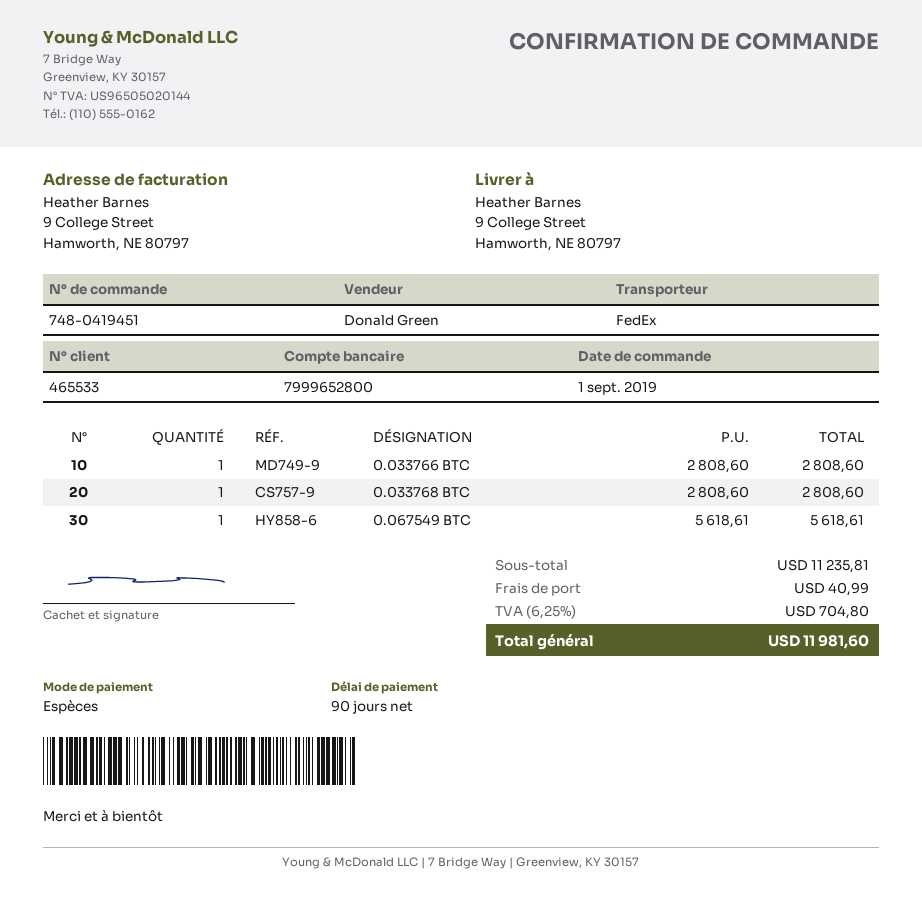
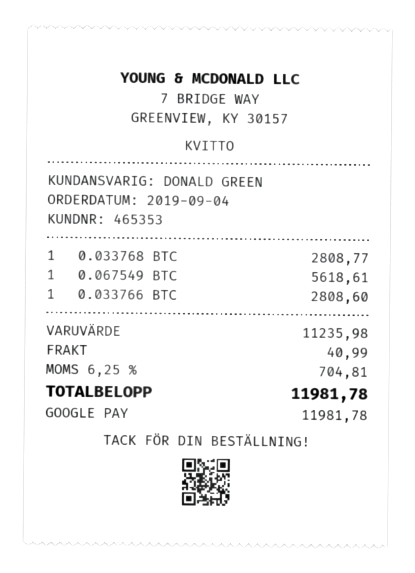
order date: 2019-09-01 -> 2019-09-04
customer number: 465533 -> 465353
payment method: cash -> Google Pay
0.033768 BTC: 1 x 2808.60 = 2808.60 -> 1 x 2808.77 = 2808.77
subtotal: 11235.81 -> 11235.98
tax: 6.25% = 704.80 -> 6.25% = 704.81
total: 11981.60 -> 11981.78

